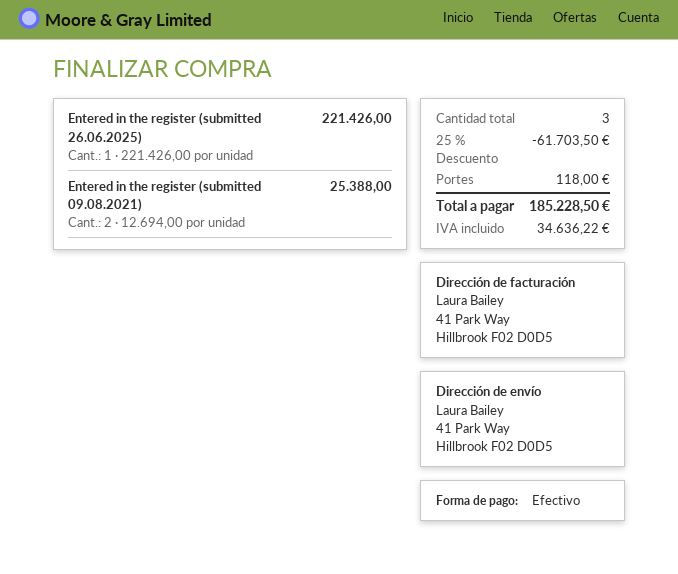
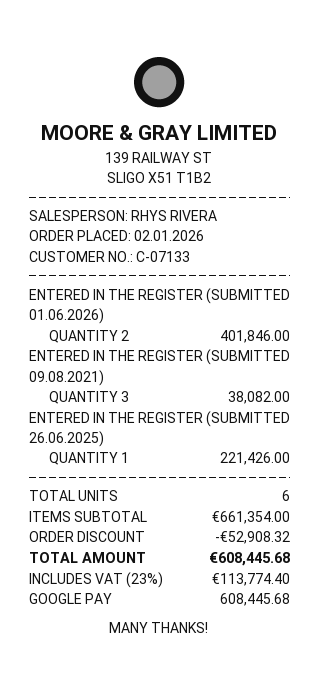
payment method: cash -> Google Pay
Entered in the register (submitted 09.08.2021): 2 for 25388.00 -> 3 for 38082.00
ENTERED IN THE REGISTER (SUBMITTED 01.06.2026): none -> 2 for 401846.00
total quantity: 3 -> 6
discount: 61703.50 -> 52908.32
shipping: 118.00 -> none
tax: 34636.22 -> 113774.40
total: 185228.50 -> 608445.68

